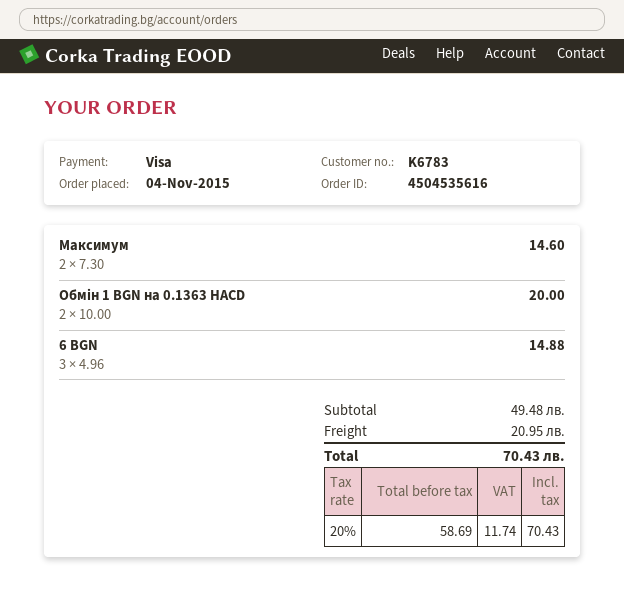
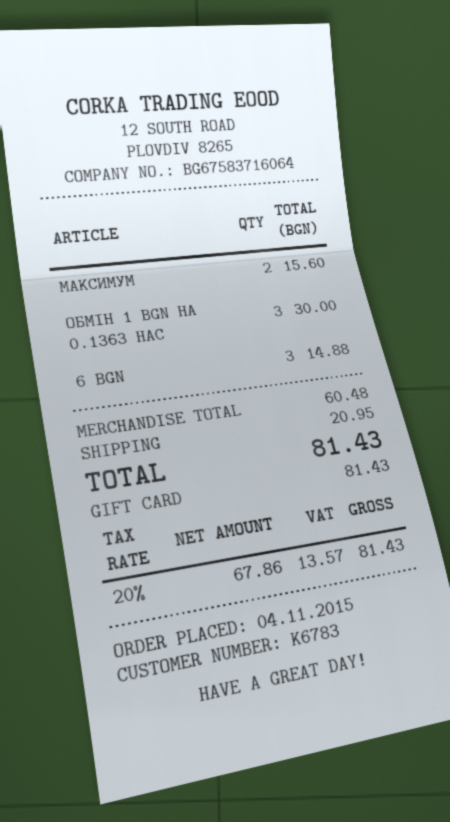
payment method: Visa -> gift card
Максимум: 2 for 14.60 -> 2 for 15.60
Обмін 1 BGN на 0.1363 HACD: 2 for 20.00 -> 3 for 30.00
subtotal: 49.48 -> 60.48
net: 58.69 -> 67.86
tax: 20% = 11.74 -> 20% = 13.57
total: 70.43 -> 81.43

